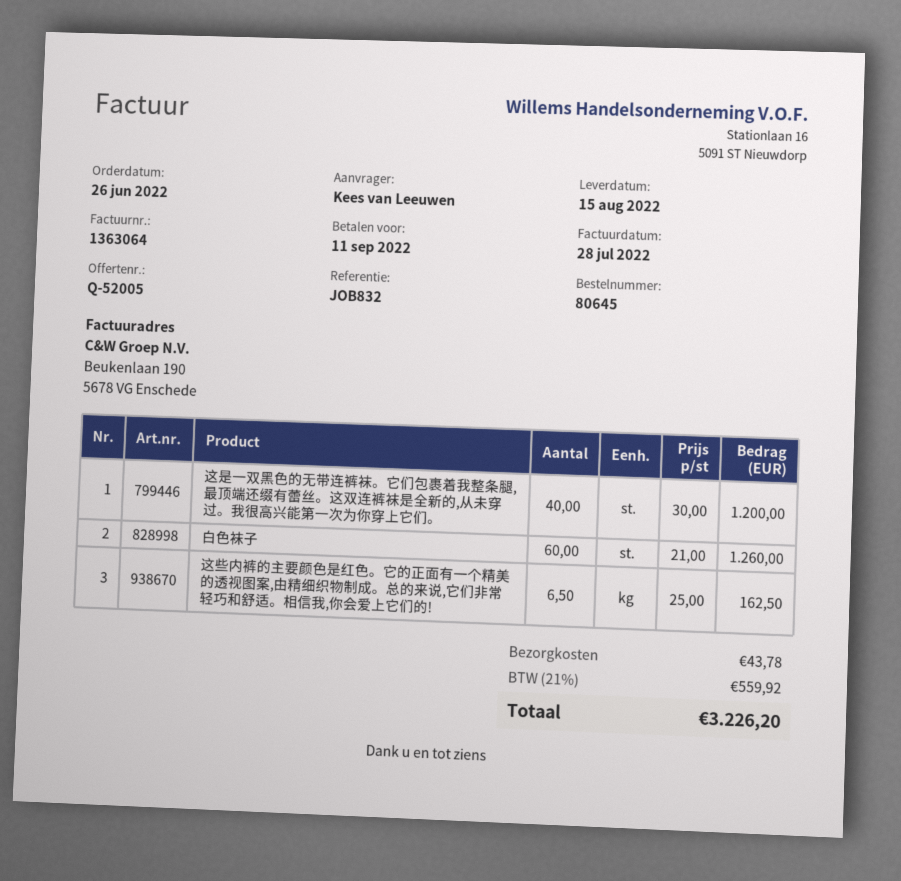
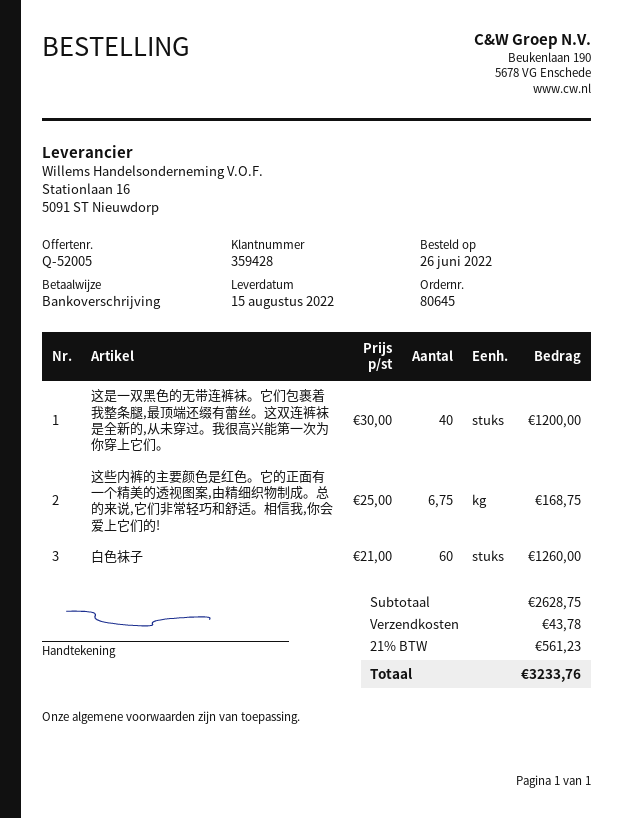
这些内裤的主要颜色是红色。它的正面有一个精美的透视图案,由精细织物制成。总的来说,它们非常轻巧和舒适。相信我,你会爱上它们的!: 6.5 x 25.00 = 162.50 -> 6.75 x 25.00 = 168.75
tax: 21% = 559.92 -> 21% = 561.23
total: 3226.20 -> 3233.76

